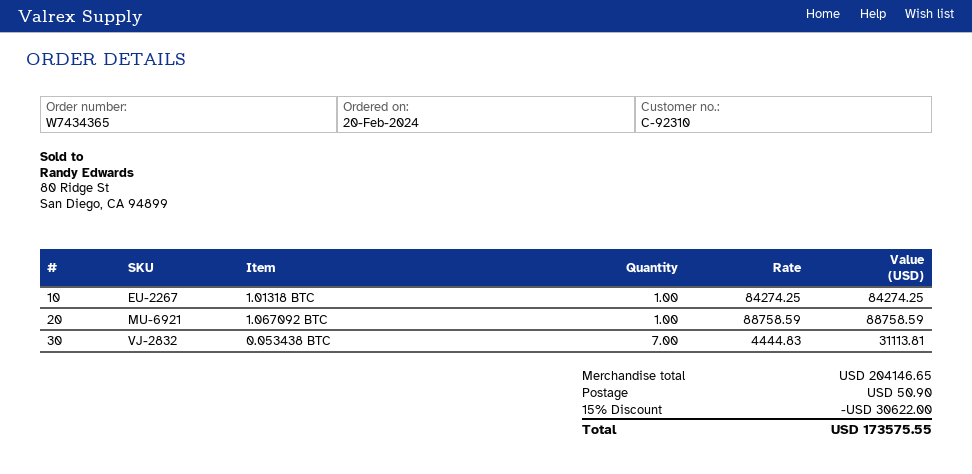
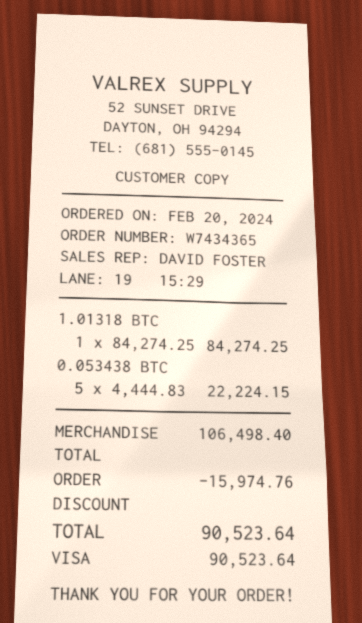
1.067092 BTC: 1 x 88758.59 = 88758.59 -> none
0.053438 BTC: 7 x 4444.83 = 31113.81 -> 5 x 4444.83 = 22224.15
subtotal: 204146.65 -> 106498.40
discount: 30622.00 -> 15974.76
shipping: 50.90 -> none
total: 173575.55 -> 90523.64

